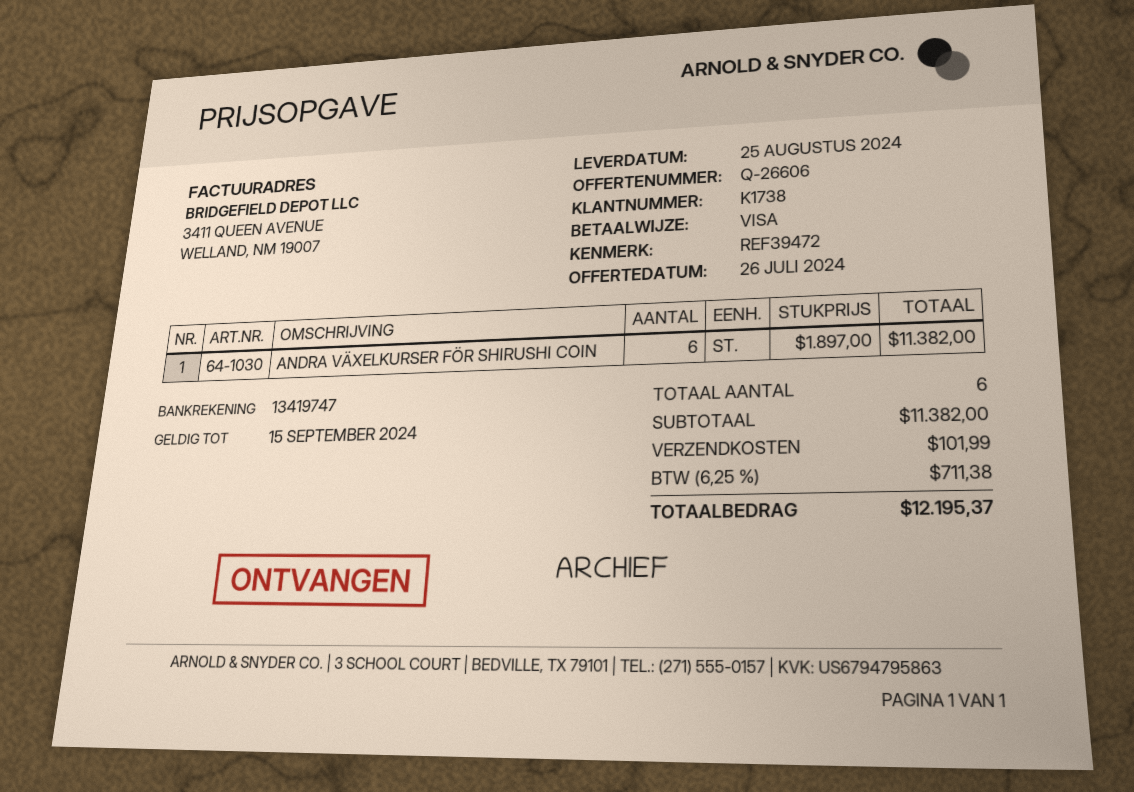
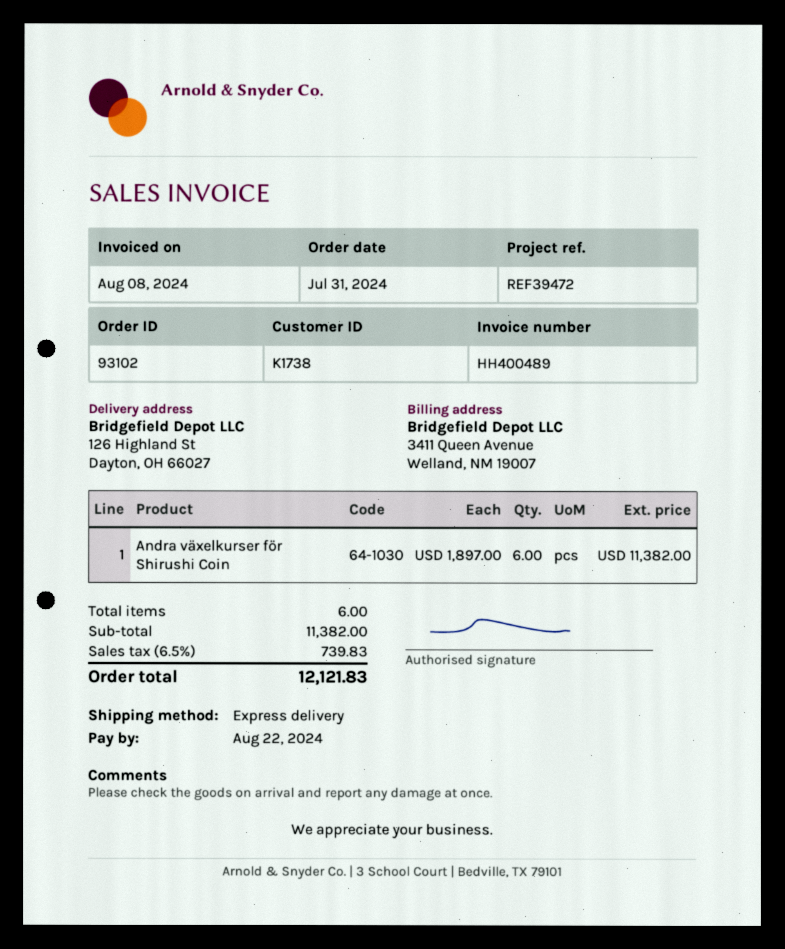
shipping: 101.99 -> none
tax: 6.25% = 711.38 -> 6.5% = 739.83
total: 12195.37 -> 12121.83

